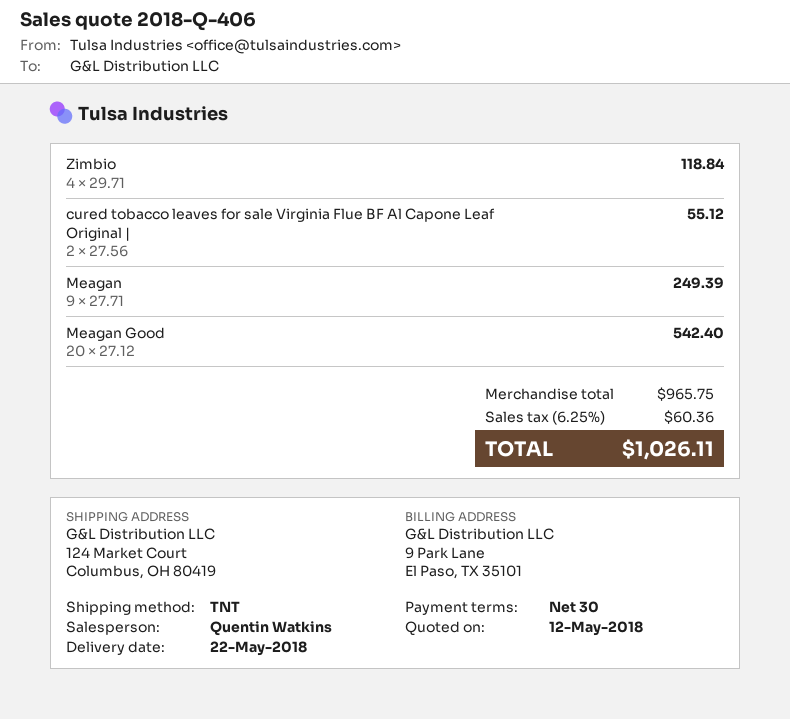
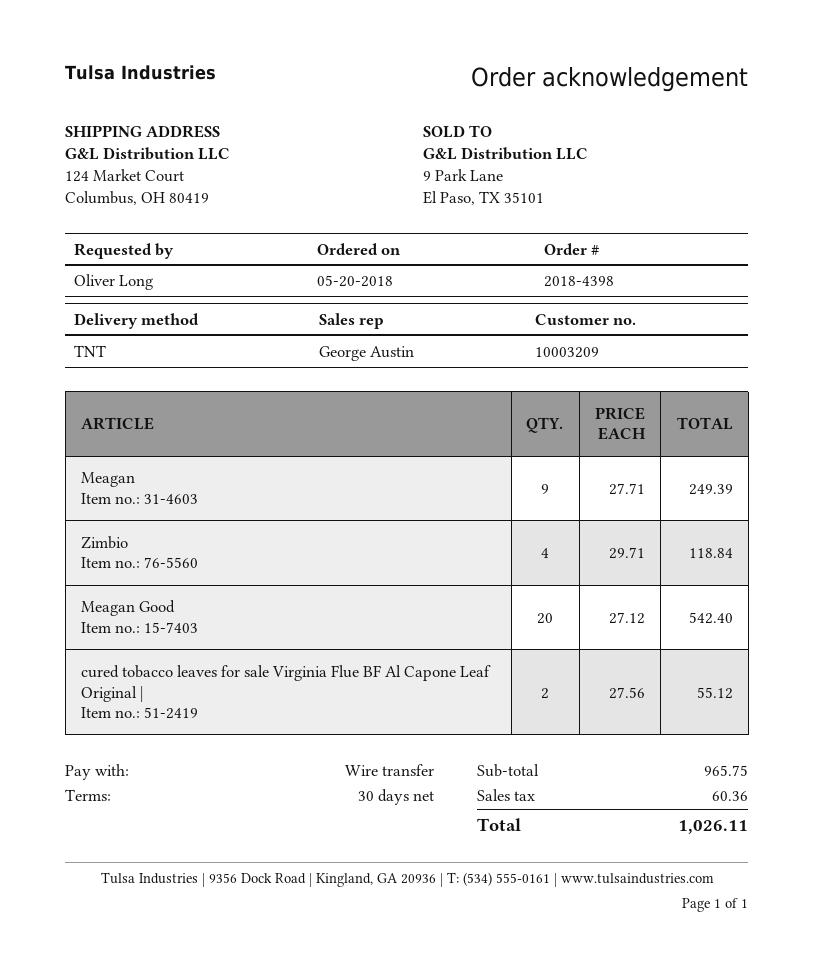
sales rep: Quentin Watkins -> George Austin

